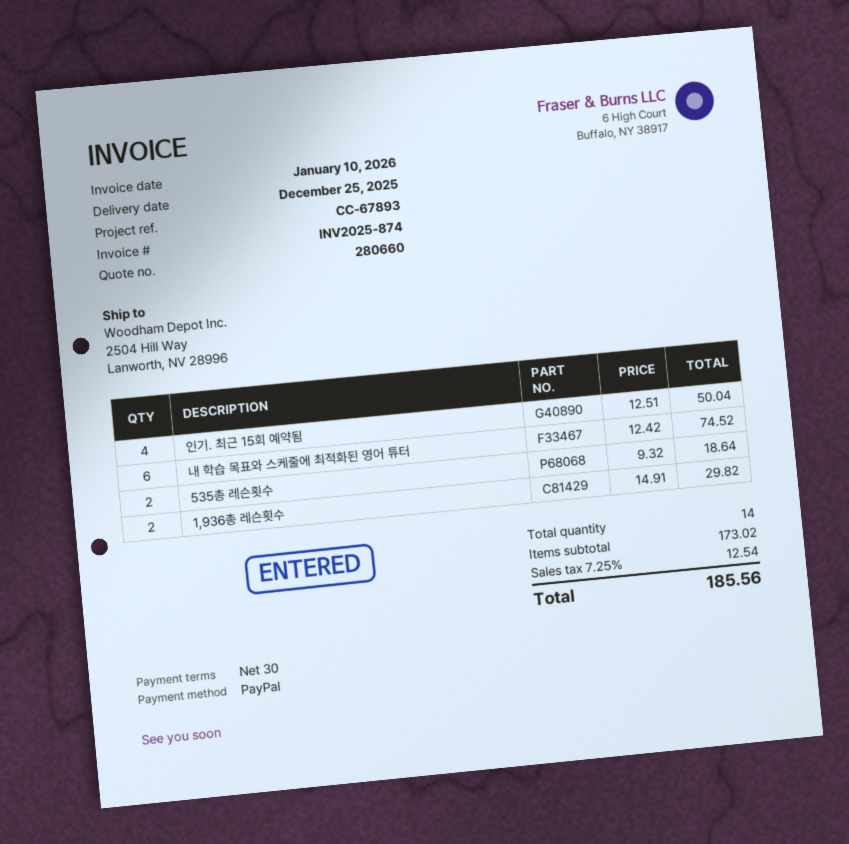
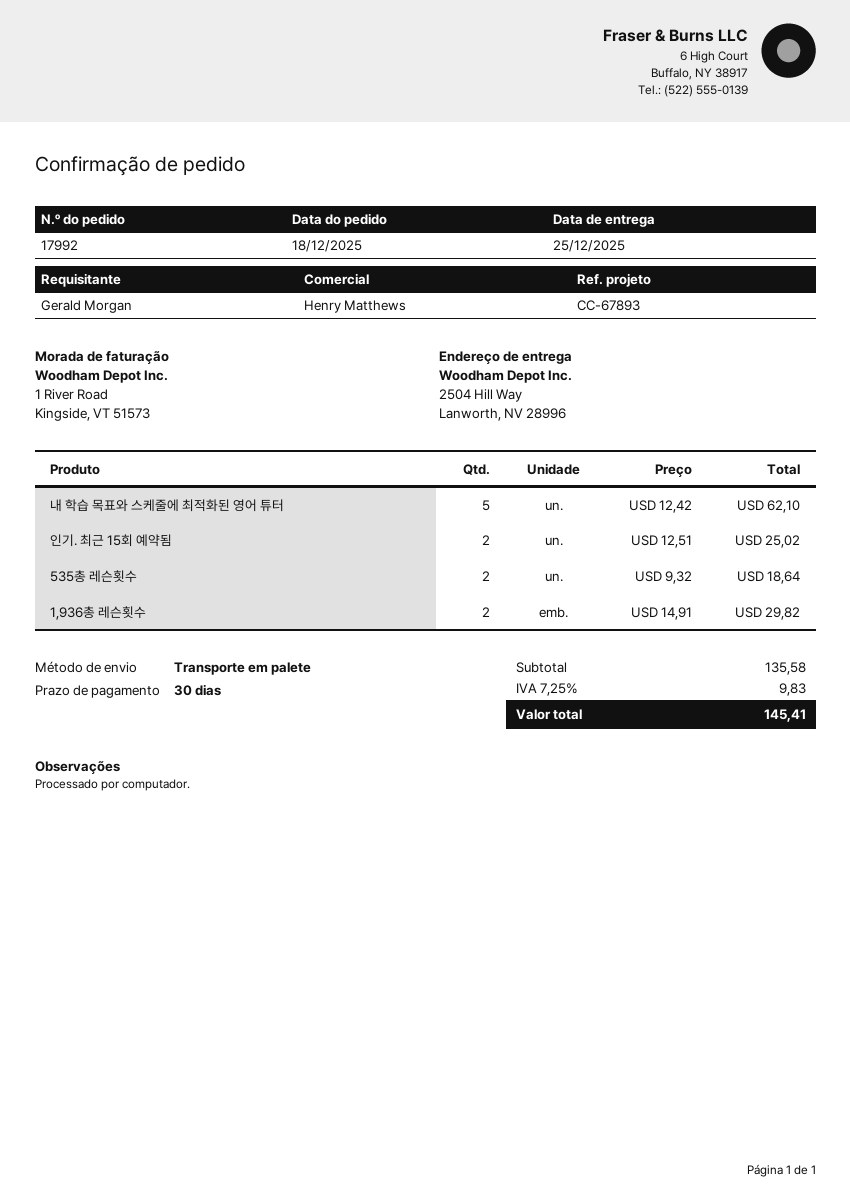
인기. 최근 15회 예약됨: 4 x 12.51 = 50.04 -> 2 x 12.51 = 25.02
내 학습 목표와 스케줄에 최적화된 영어 튜터: 6 x 12.42 = 74.52 -> 5 x 12.42 = 62.10
subtotal: 173.02 -> 135.58
tax: 7.25% = 12.54 -> 7.25% = 9.83
total: 185.56 -> 145.41

